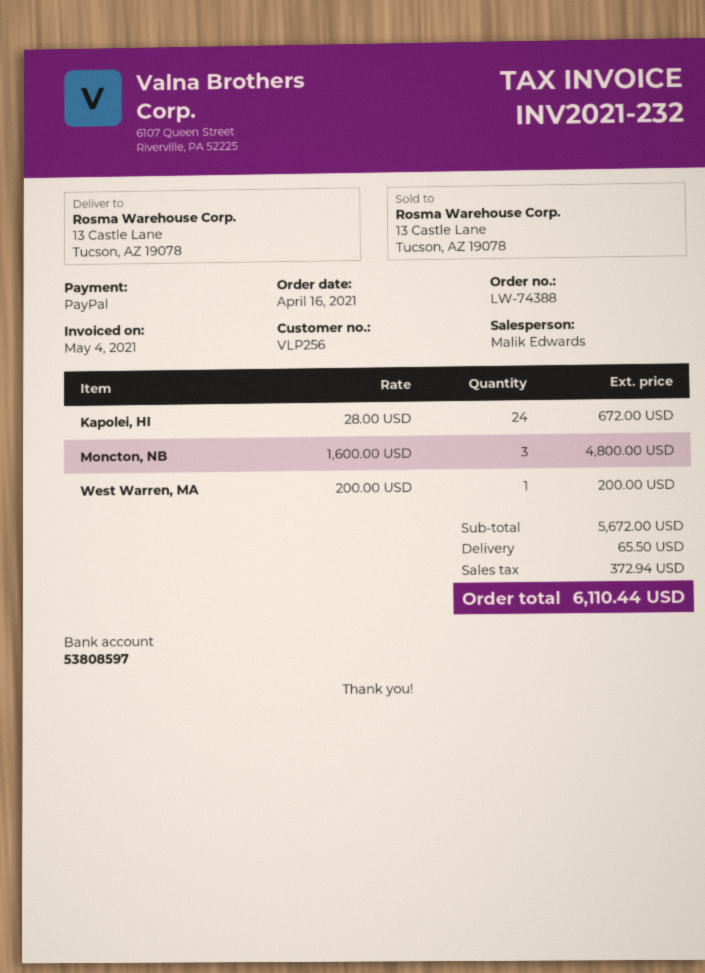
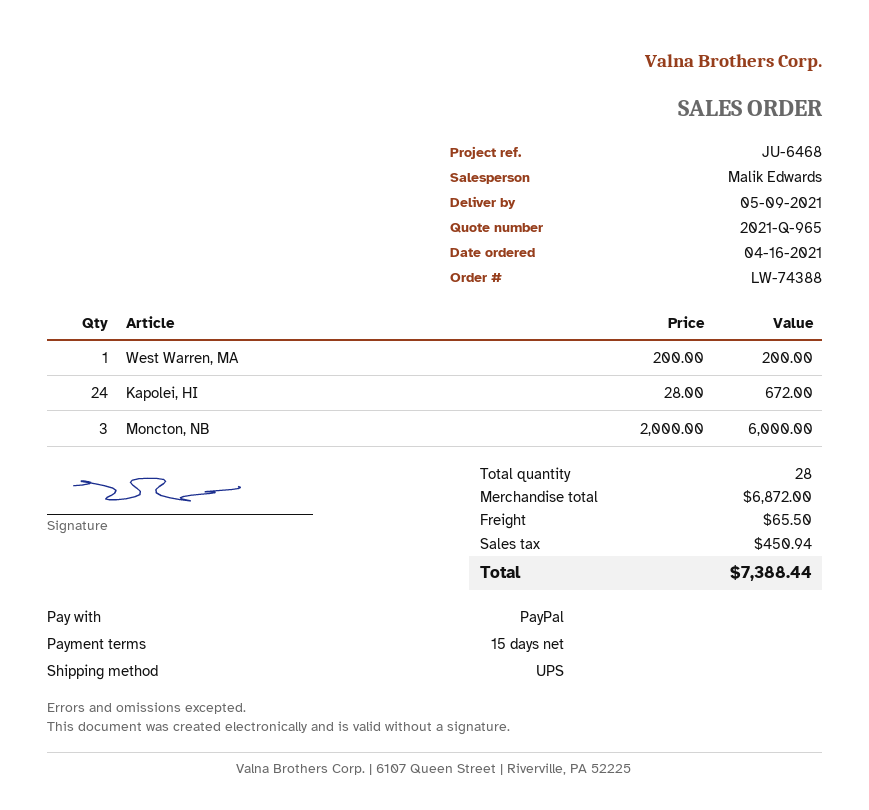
Moncton, NB: 3 x 1600.00 = 4800.00 -> 3 x 2000.00 = 6000.00
subtotal: 5672.00 -> 6872.00
tax: 372.94 -> 450.94
total: 6110.44 -> 7388.44

